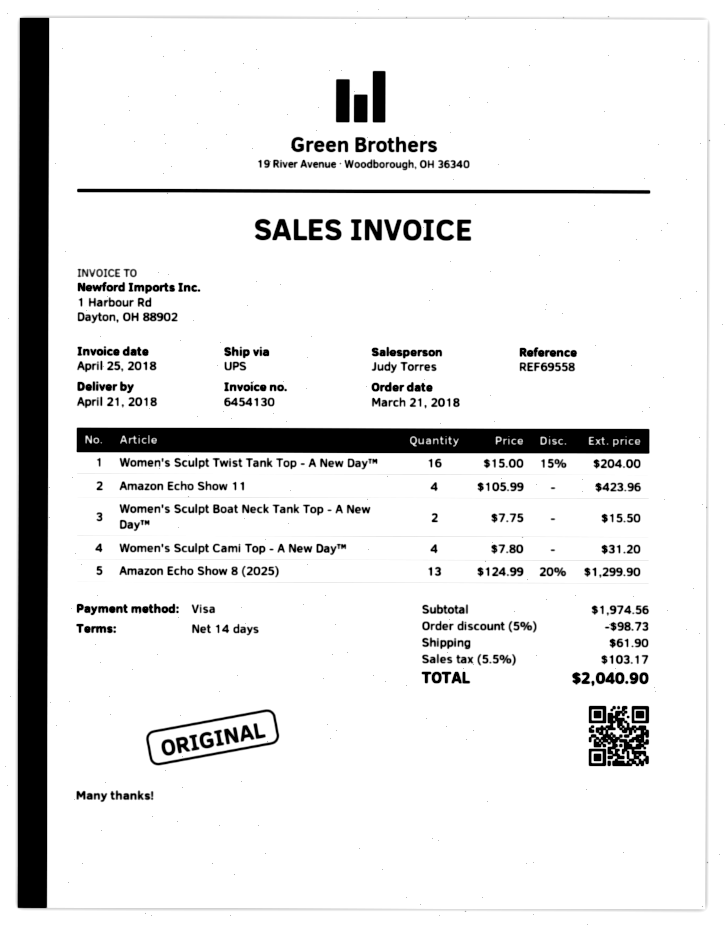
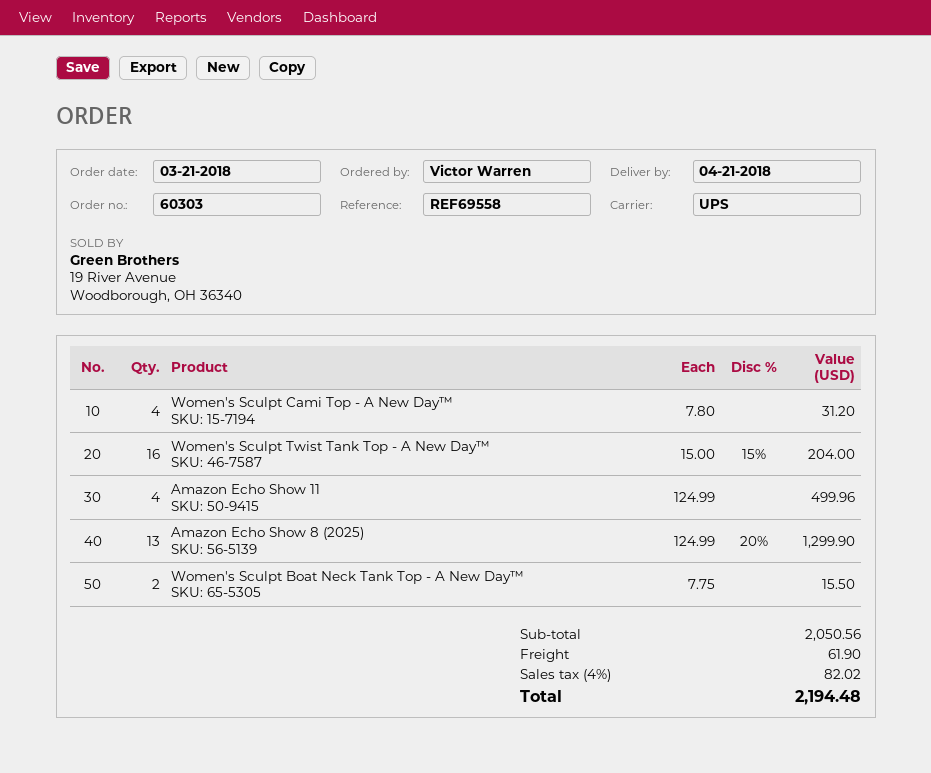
Amazon Echo Show 11: 4 x 105.99 = 423.96 -> 4 x 124.99 = 499.96
subtotal: 1974.56 -> 2050.56
discount: 5% = 98.73 -> none
tax: 5.5% = 103.17 -> 4% = 82.02
total: 2040.90 -> 2194.48

